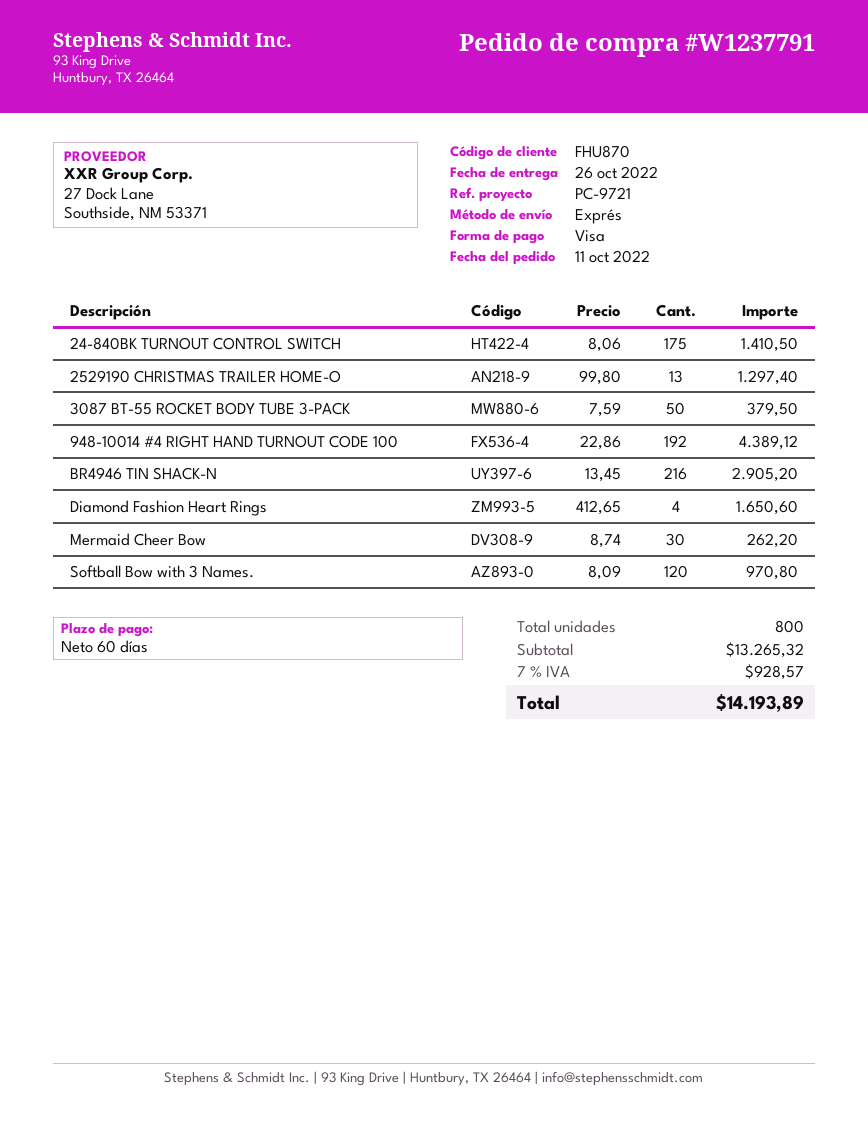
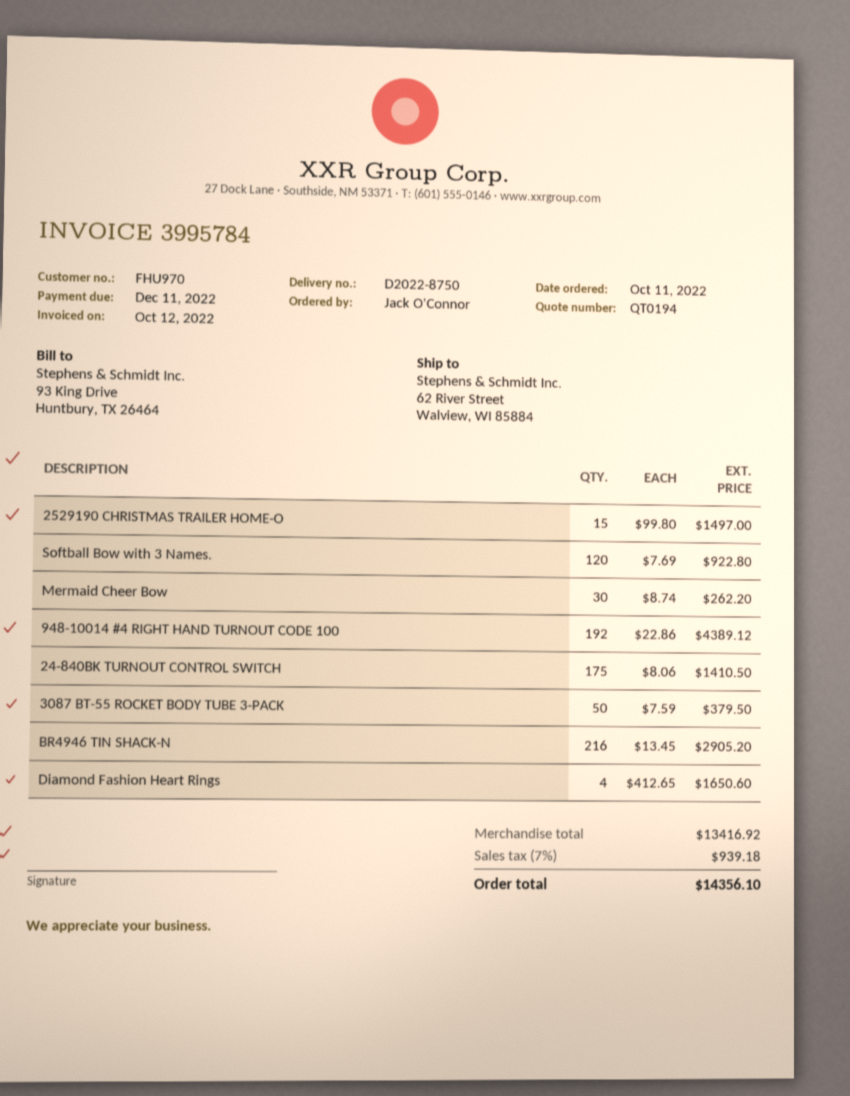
customer number: FHU870 -> FHU970
2529190 CHRISTMAS TRAILER HOME-O: 13 x 99.80 = 1297.40 -> 15 x 99.80 = 1497.00
Softball Bow with 3 Names.: 120 x 8.09 = 970.80 -> 120 x 7.69 = 922.80
subtotal: 13265.32 -> 13416.92
tax: 7% = 928.57 -> 7% = 939.18
total: 14193.89 -> 14356.10

